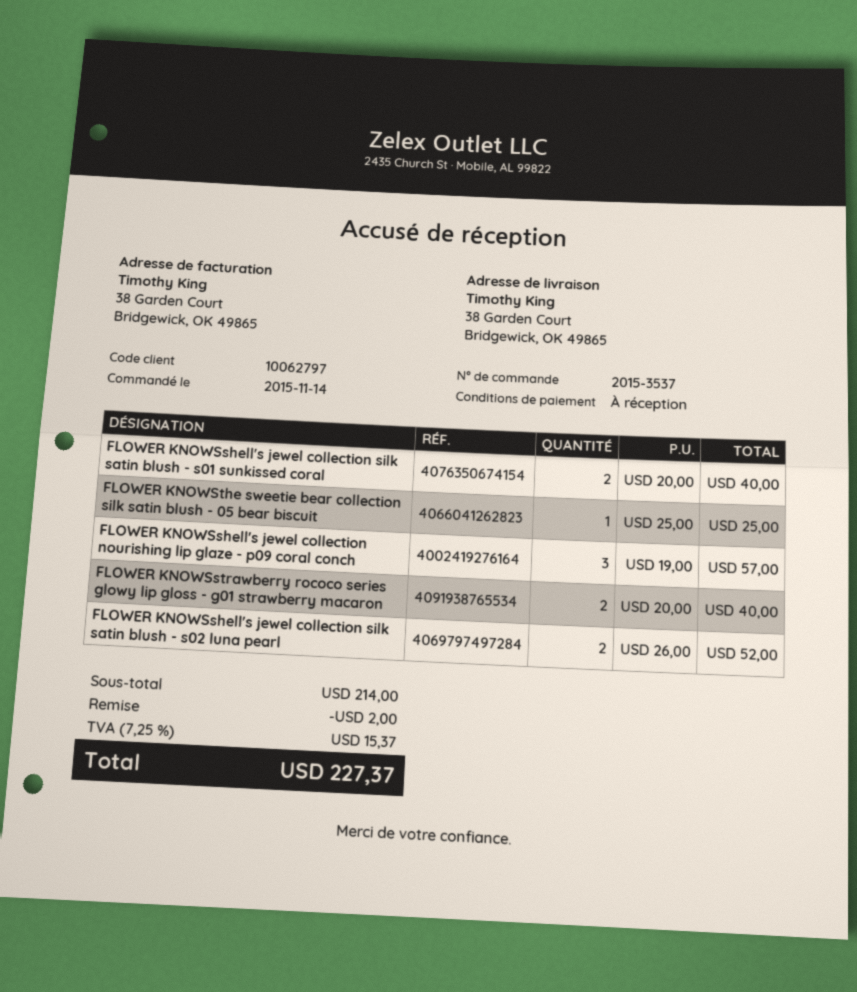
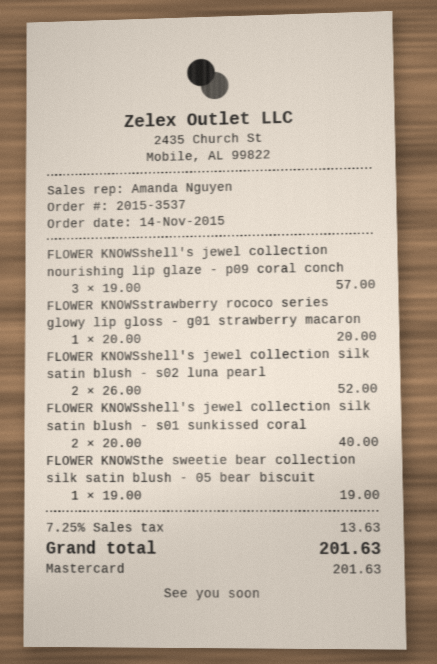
FLOWER KNOWSthe sweetie bear collection silk satin blush - 05 bear biscuit: 1 x 25.00 = 25.00 -> 1 x 19.00 = 19.00
FLOWER KNOWSstrawberry rococo series glowy lip gloss - g01 strawberry macaron: 2 x 20.00 = 40.00 -> 1 x 20.00 = 20.00
discount: 2.00 -> none
tax: 7.25% = 15.37 -> 7.25% = 13.63
total: 227.37 -> 201.63

